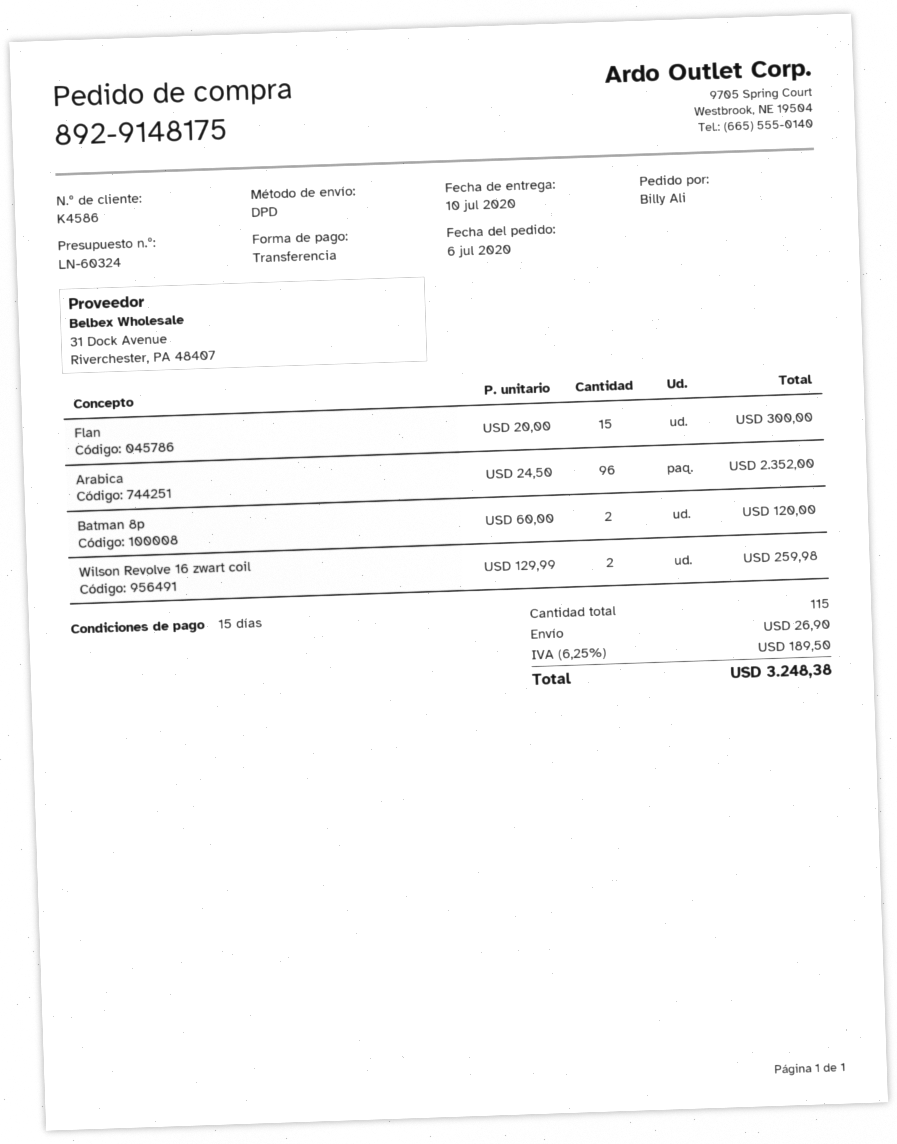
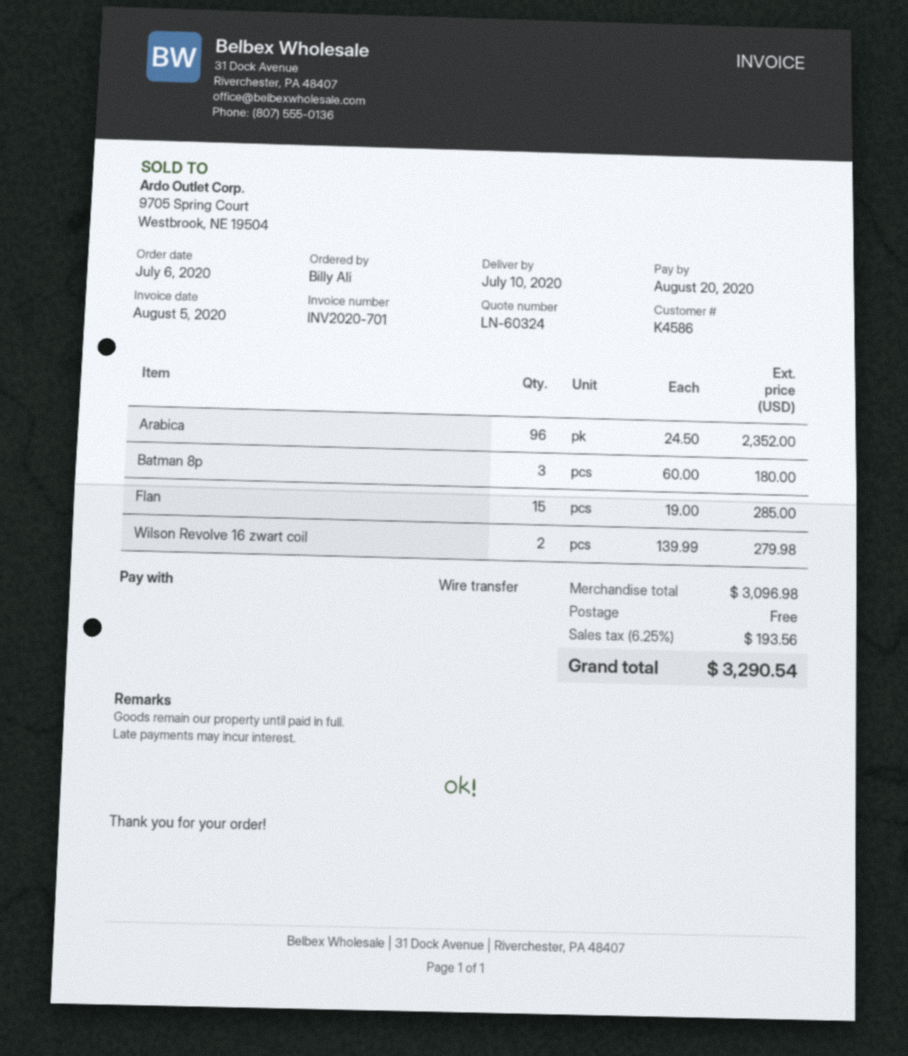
Flan: 15 x 20.00 = 300.00 -> 15 x 19.00 = 285.00
Batman 8p: 2 x 60.00 = 120.00 -> 3 x 60.00 = 180.00
Wilson Revolve 16 zwart coil: 2 x 129.99 = 259.98 -> 2 x 139.99 = 279.98
shipping: 26.90 -> 0.00
tax: 6.25% = 189.50 -> 6.25% = 193.56
total: 3248.38 -> 3290.54

